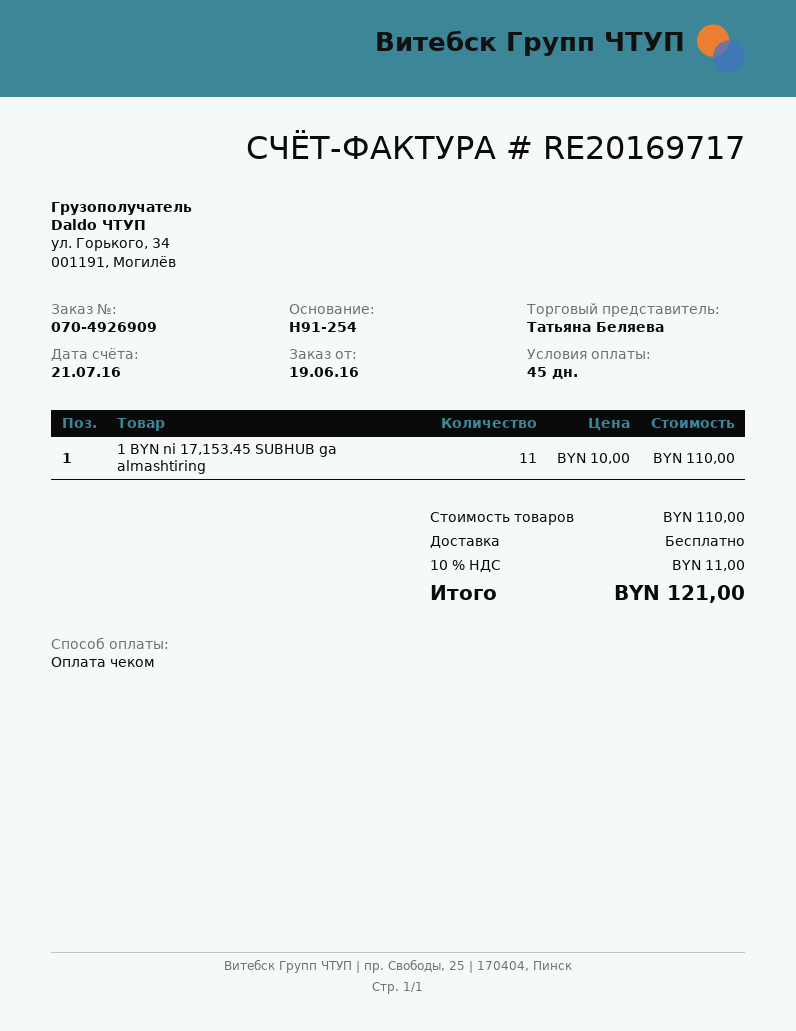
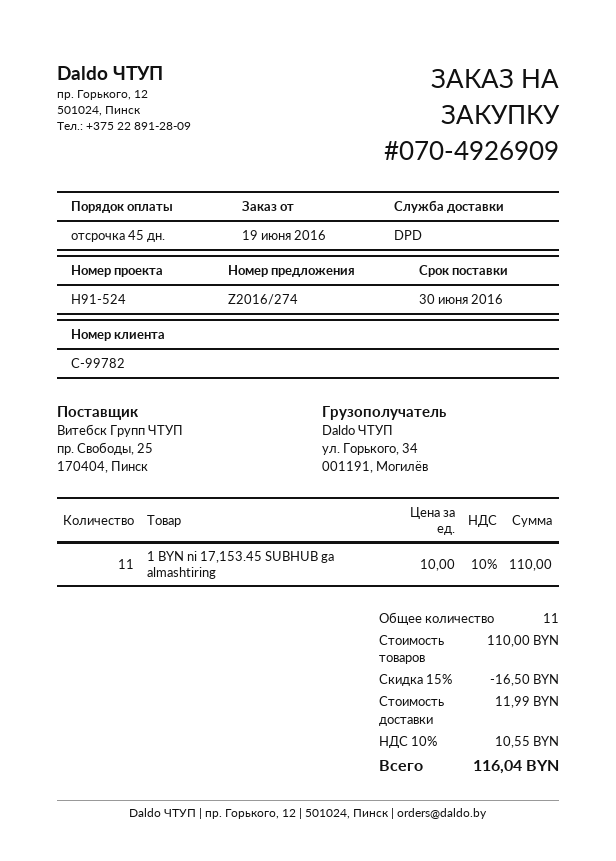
reference: H91-254 -> H91-524
discount: none -> 15% = 16.50
shipping: 0.00 -> 11.99
tax: 10% = 11.00 -> 10% = 10.55
total: 121.00 -> 116.04

